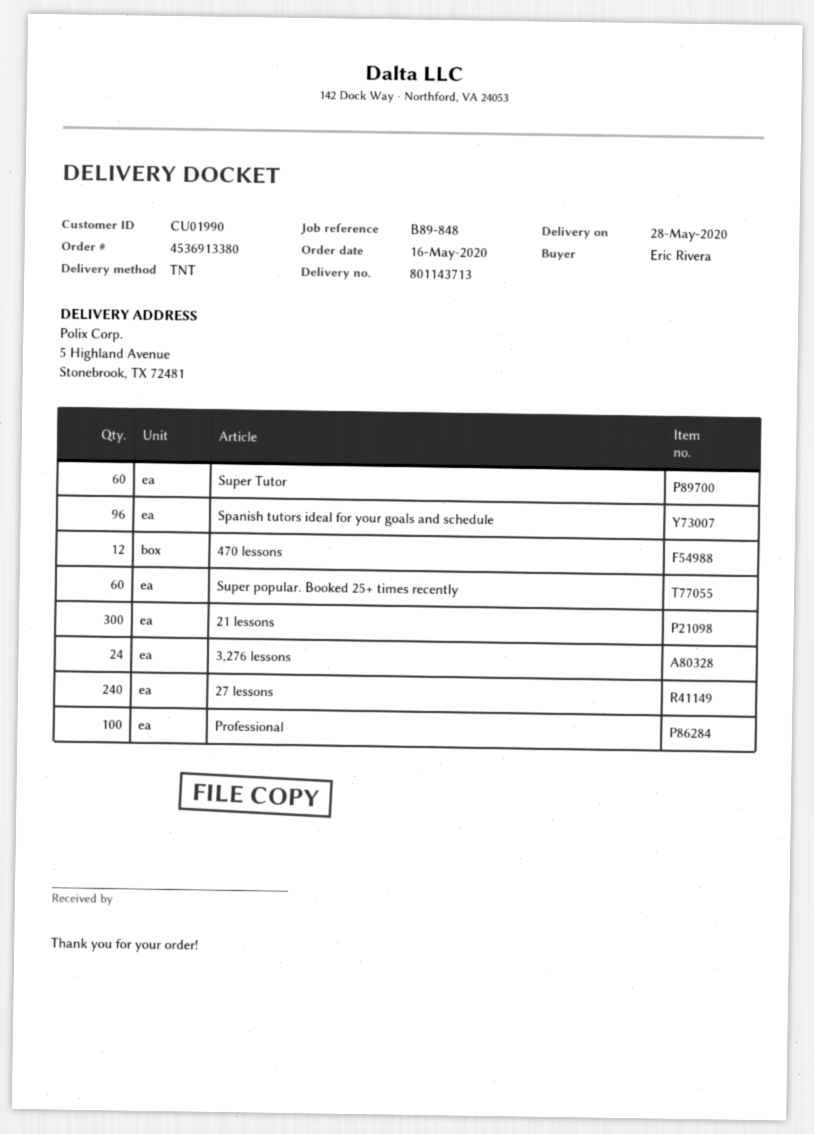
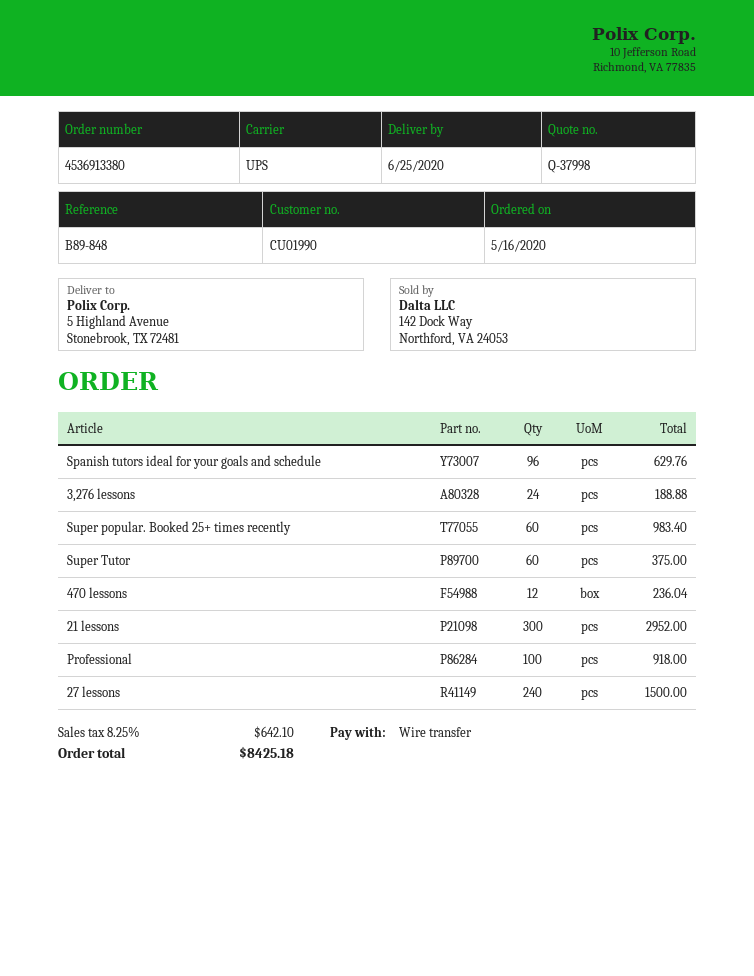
delivery date: 2020-05-28 -> 2020-06-25
shipping method: TNT -> UPS

